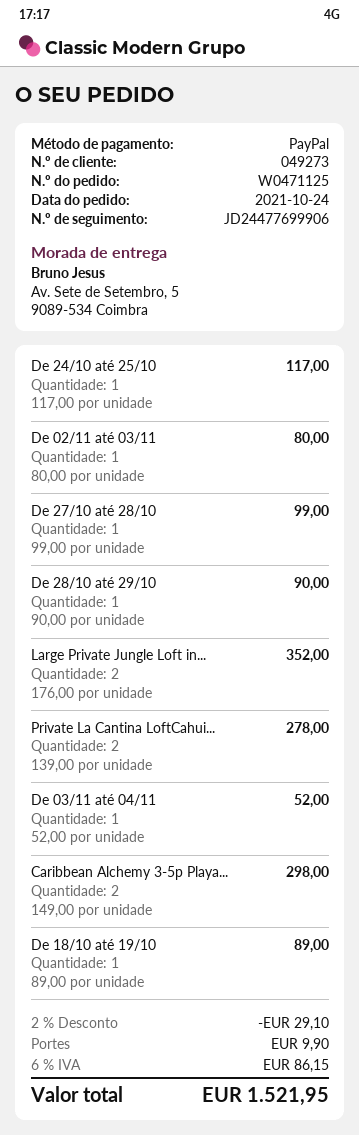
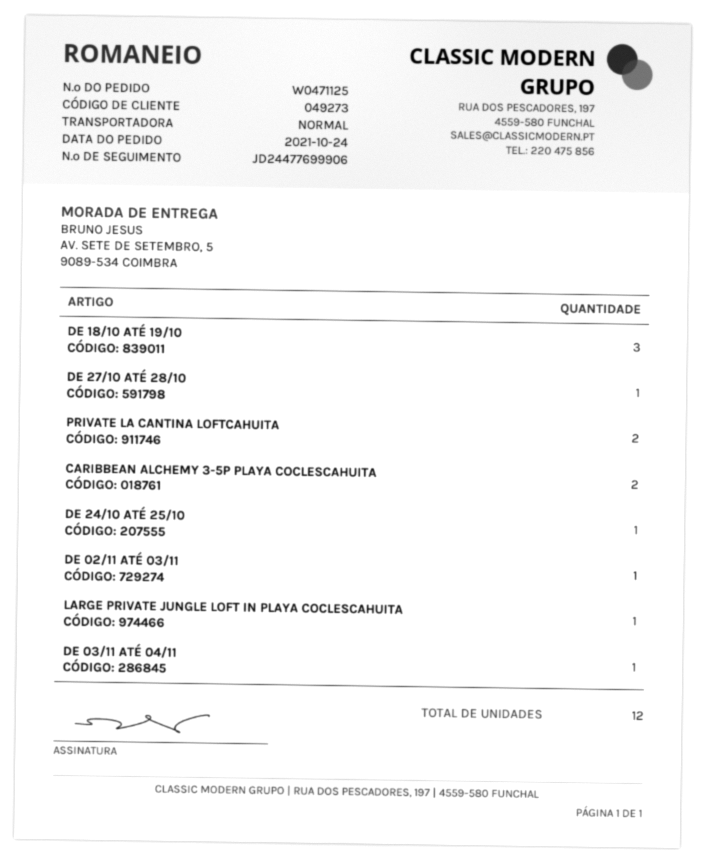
De 28/10 até 29/10: 1 -> none
Large Private Jungle Loft in...: 2 -> 1
De 18/10 até 19/10: 1 -> 3

